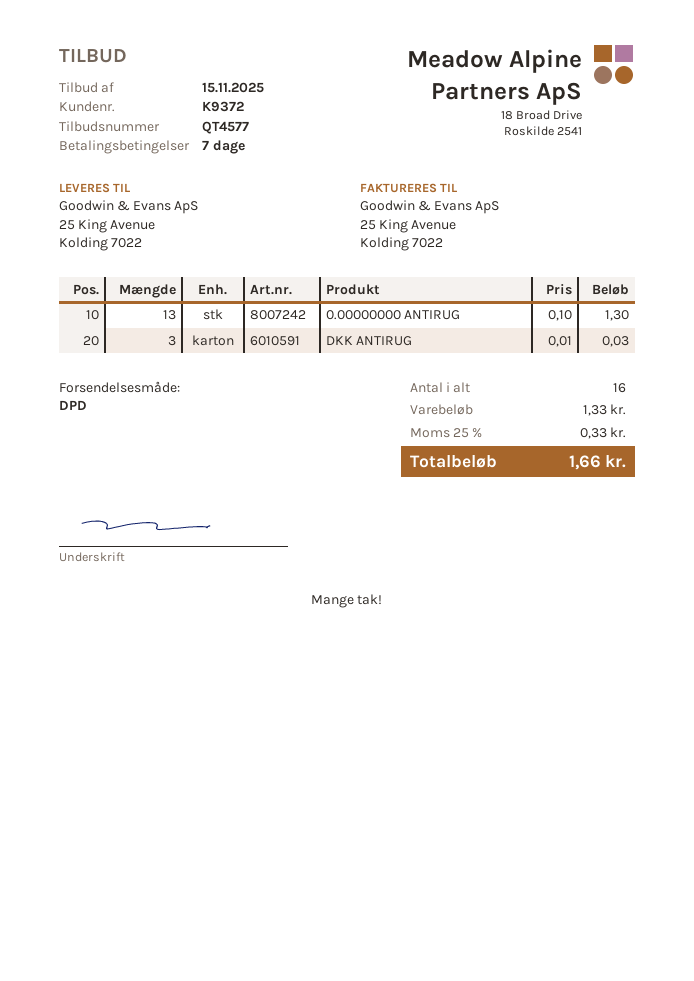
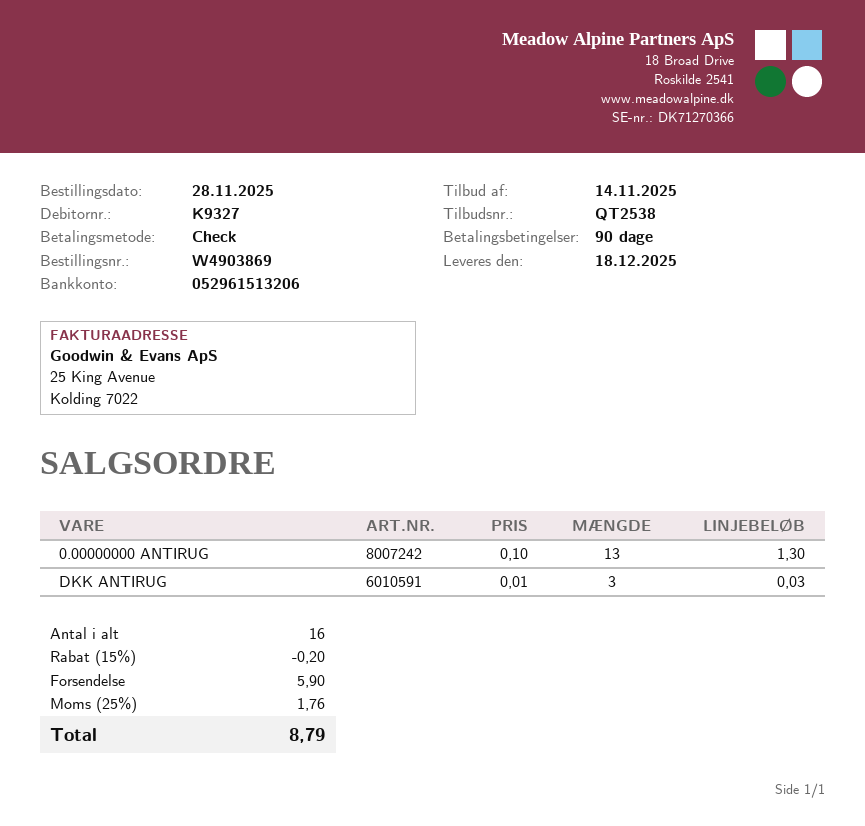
quote number: QT4577 -> QT2538
quote date: 2025-11-15 -> 2025-11-14
payment terms: 7 days -> 90 days
customer number: K9372 -> K9327
discount: none -> 15% = 0.20
shipping: none -> 5.90
tax: 25% = 0.33 -> 25% = 1.76
total: 1.66 -> 8.79

